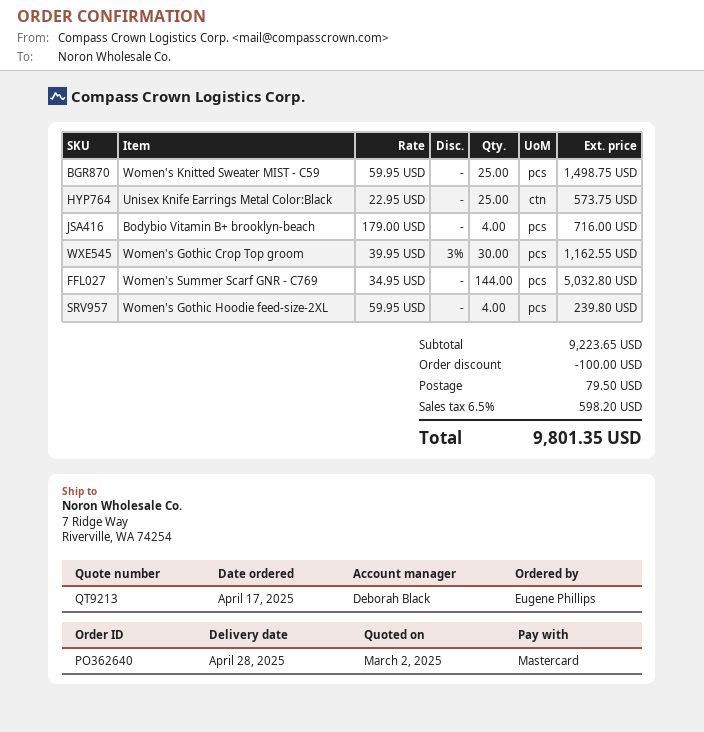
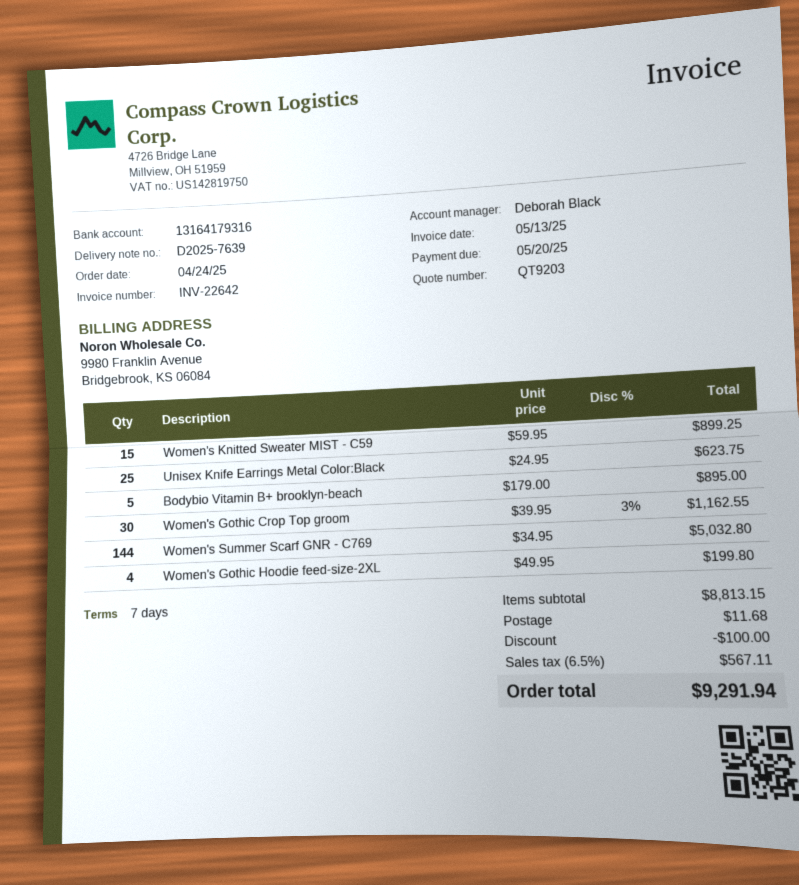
quote number: QT9213 -> QT9203
order date: 2025-04-17 -> 2025-04-24
Women's Knitted Sweater MIST - C59: 25 x 59.95 = 1498.75 -> 15 x 59.95 = 899.25
Unisex Knife Earrings Metal Color:Black: 25 x 22.95 = 573.75 -> 25 x 24.95 = 623.75
Bodybio Vitamin B+ brooklyn-beach: 4 x 179.00 = 716.00 -> 5 x 179.00 = 895.00
Women's Gothic Hoodie feed-size-2XL: 4 x 59.95 = 239.80 -> 4 x 49.95 = 199.80
subtotal: 9223.65 -> 8813.15
shipping: 79.50 -> 11.68
tax: 6.5% = 598.20 -> 6.5% = 567.11
total: 9801.35 -> 9291.94

